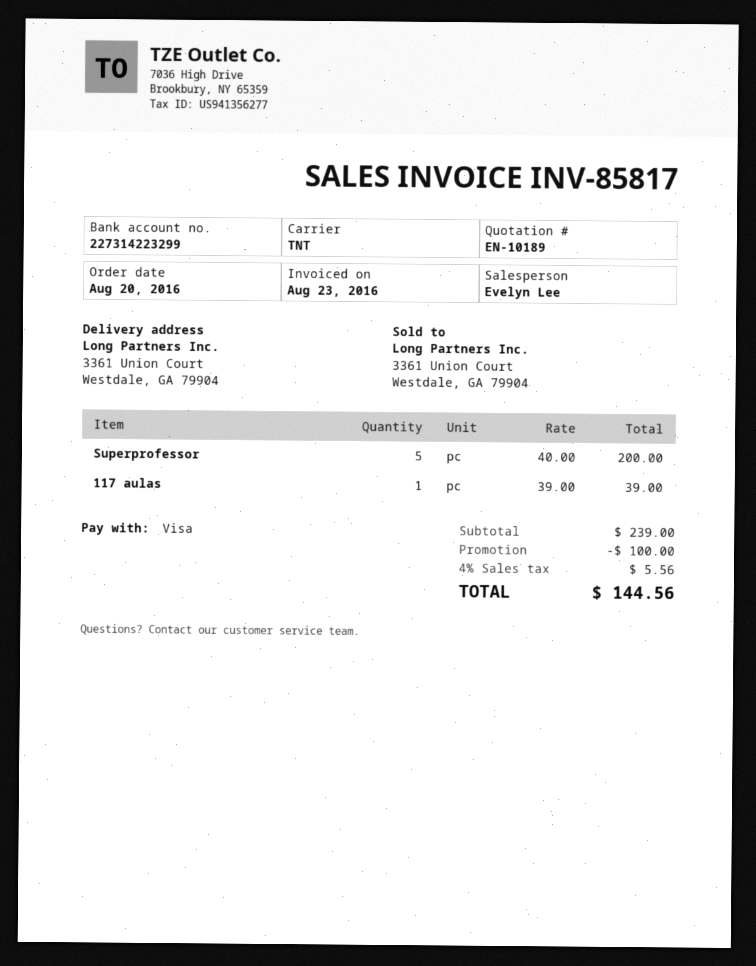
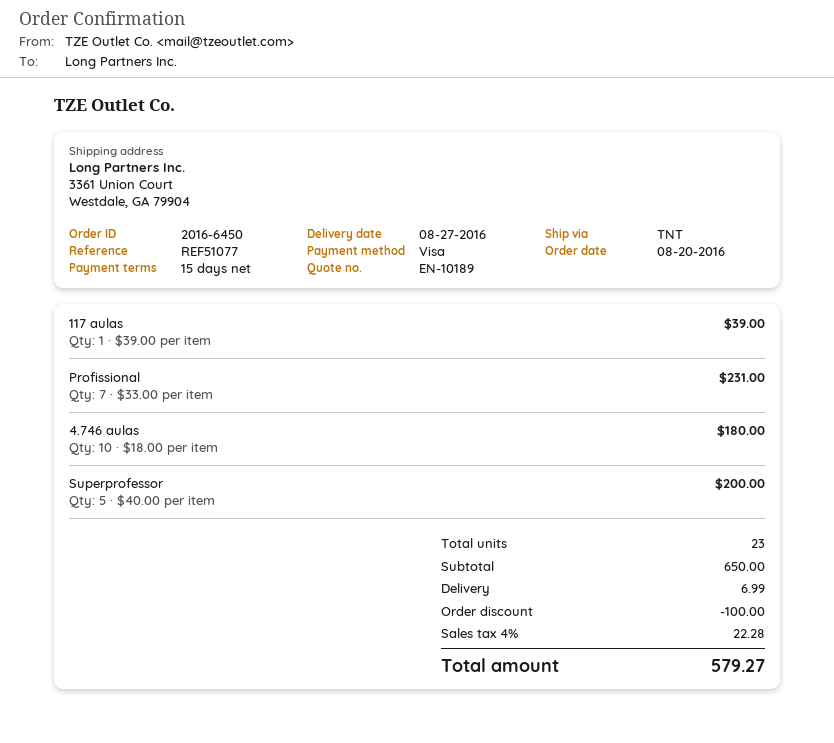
Profissional: none -> 7 x 33.00 = 231.00
4.746 aulas: none -> 10 x 18.00 = 180.00
subtotal: 239.00 -> 650.00
shipping: none -> 6.99
tax: 4% = 5.56 -> 4% = 22.28
total: 144.56 -> 579.27

